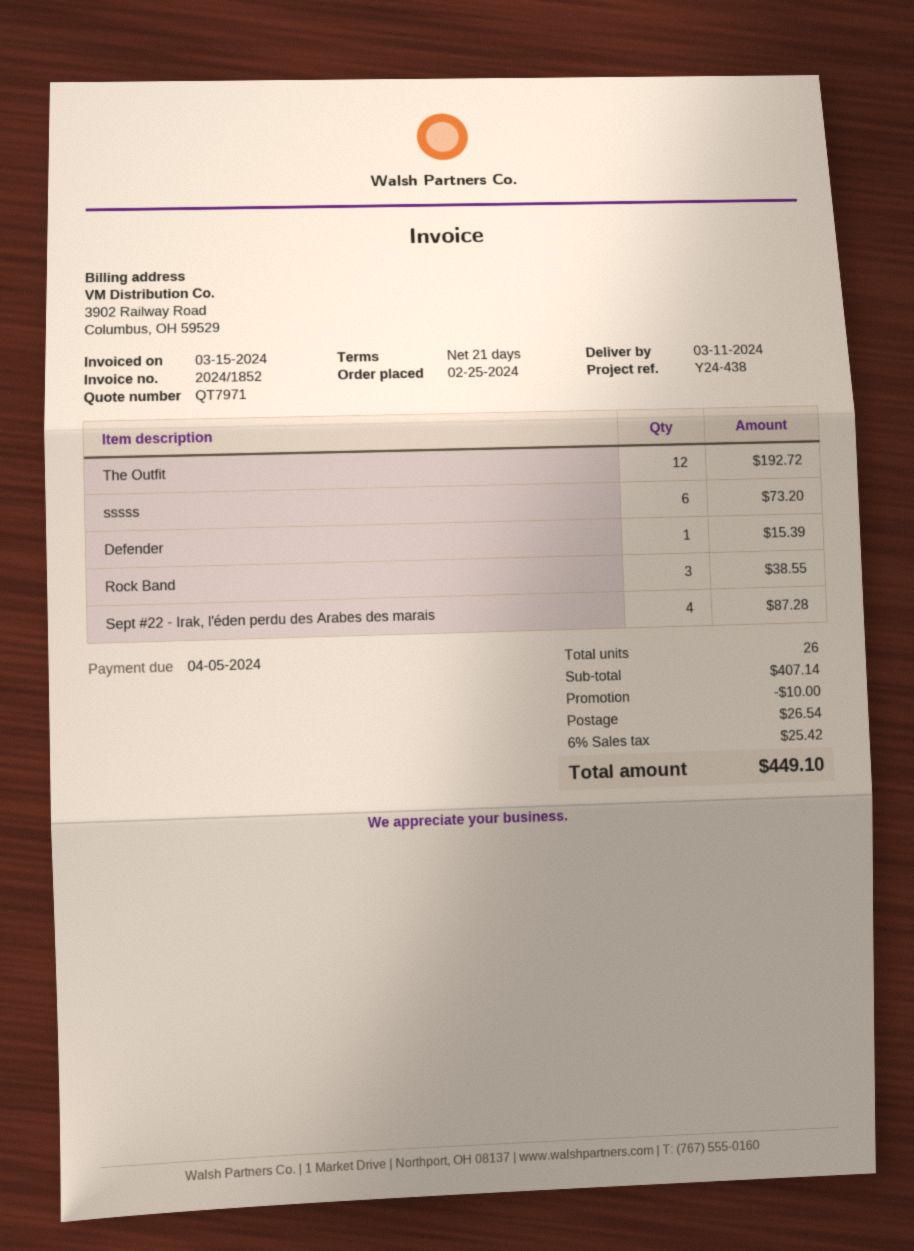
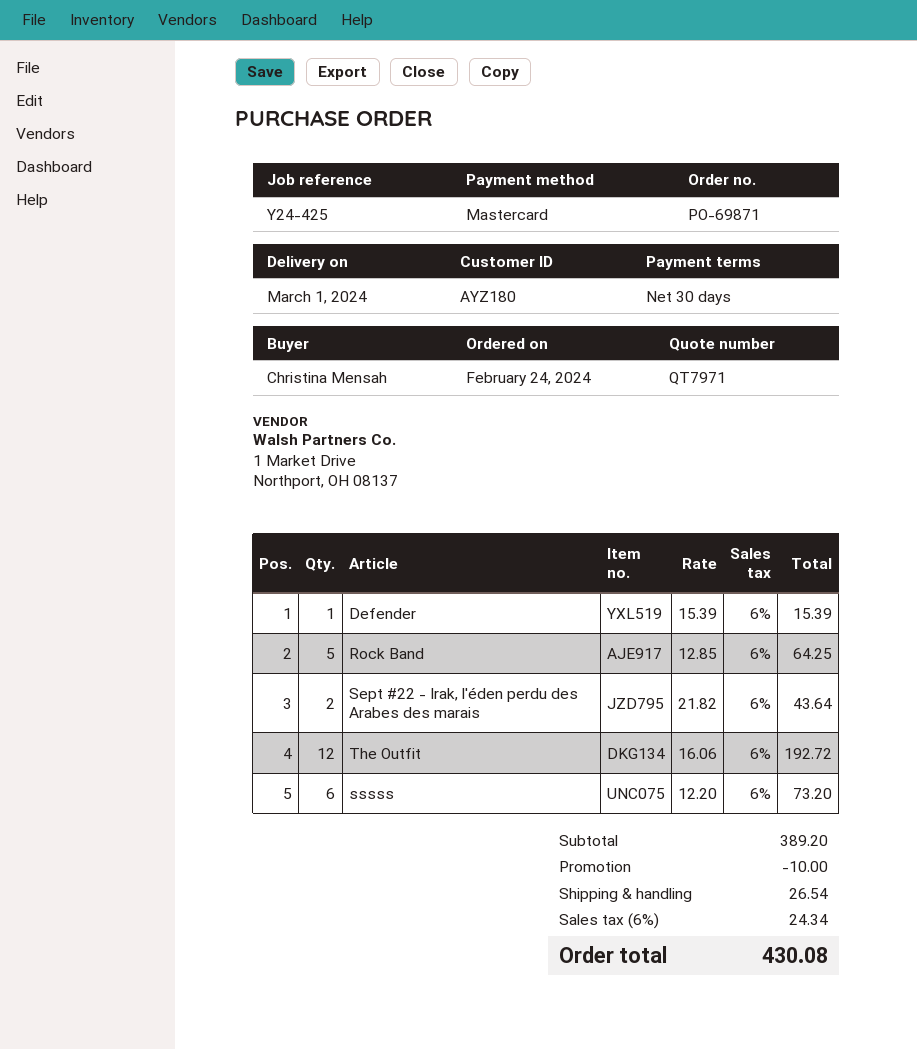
order date: 2024-02-25 -> 2024-02-24
delivery date: 2024-03-11 -> 2024-03-01
payment terms: 21 days -> 30 days
reference: Y24-438 -> Y24-425
Rock Band: 3 for 38.55 -> 5 for 64.25
Sept #22 - Irak, l'éden perdu des Arabes des marais: 4 for 87.28 -> 2 for 43.64
subtotal: 407.14 -> 389.20
tax: 6% = 25.42 -> 6% = 24.34
total: 449.10 -> 430.08

